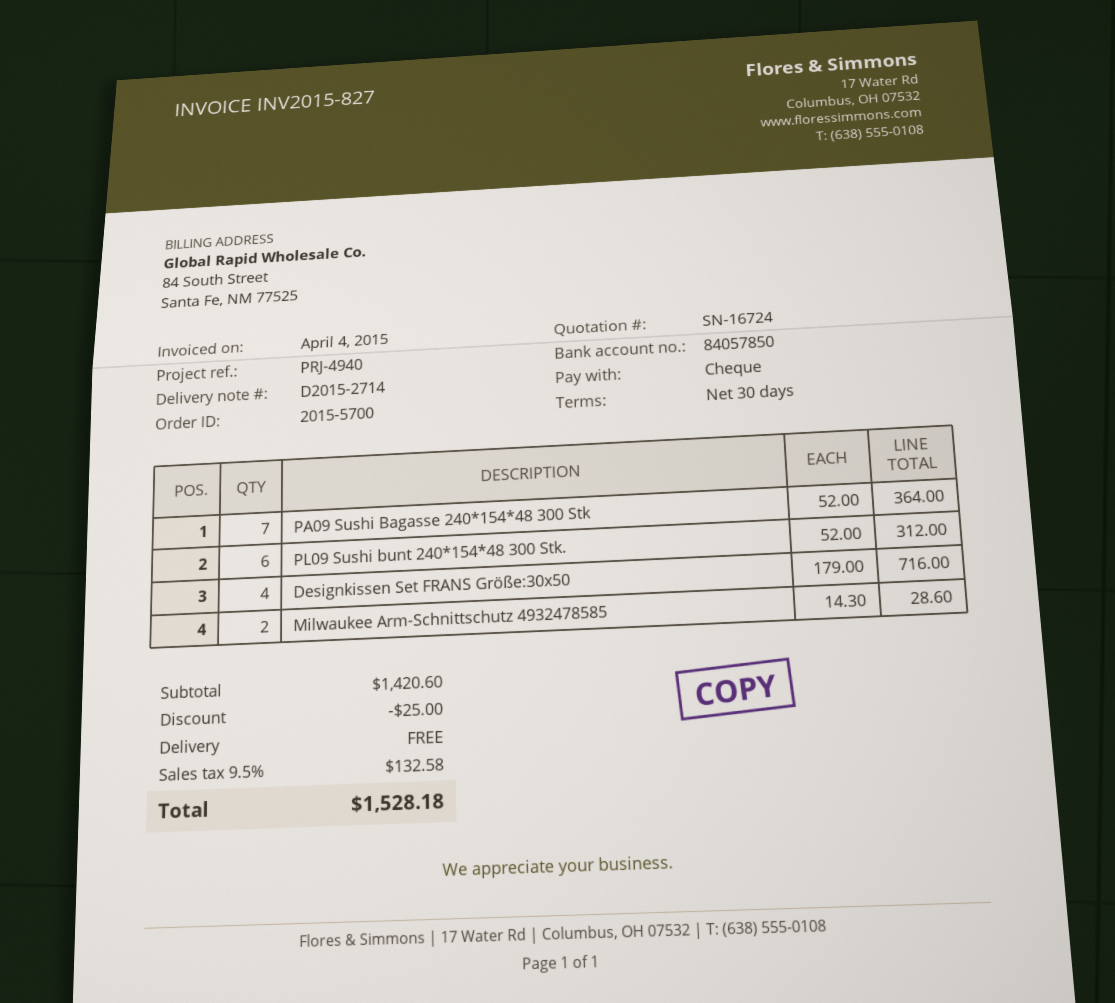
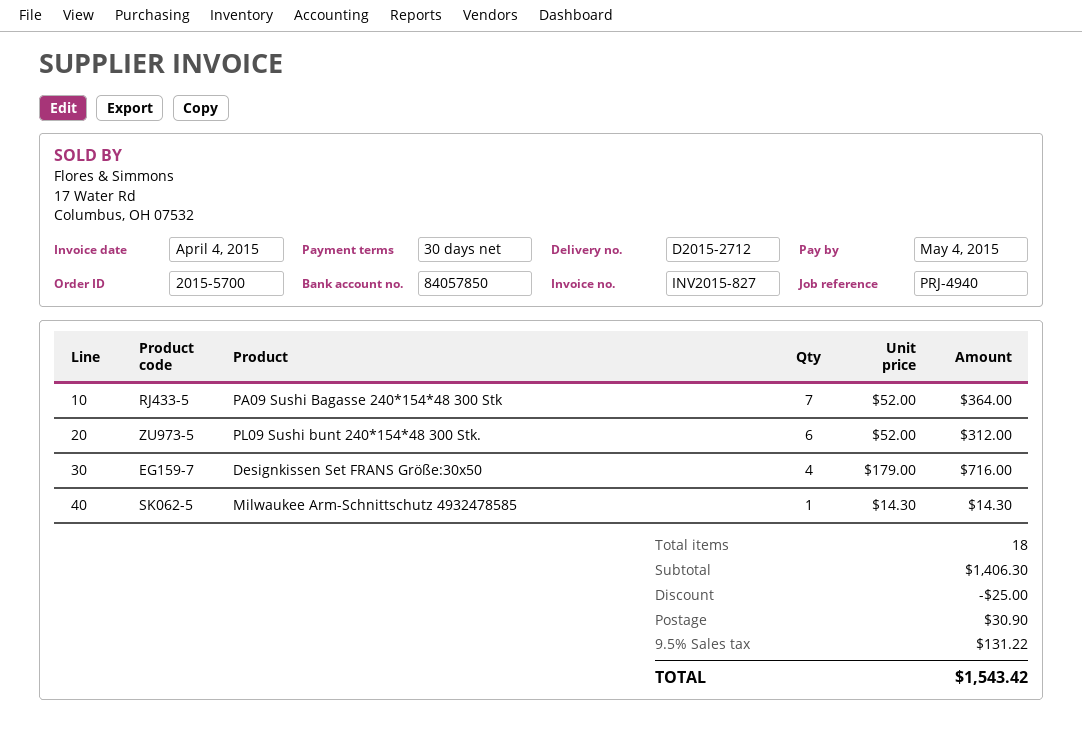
delivery note number: D2015-2714 -> D2015-2712
Milwaukee Arm-Schnittschutz 4932478585: 2 x 14.30 = 28.60 -> 1 x 14.30 = 14.30
subtotal: 1420.60 -> 1406.30
shipping: 0.00 -> 30.90
tax: 9.5% = 132.58 -> 9.5% = 131.22
total: 1528.18 -> 1543.42

